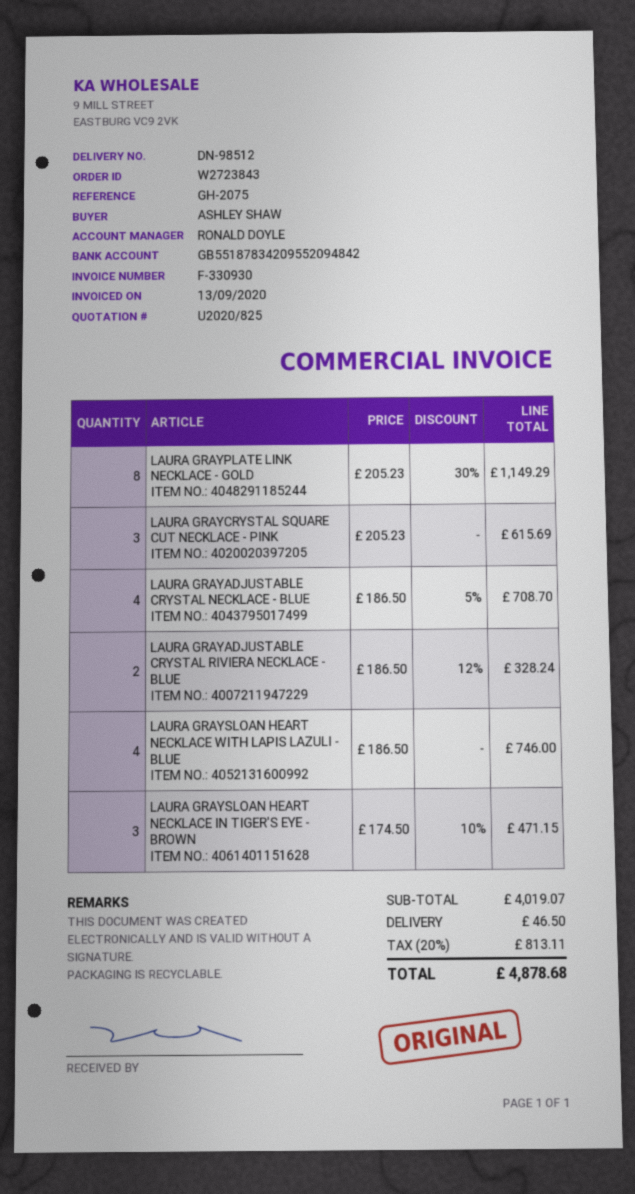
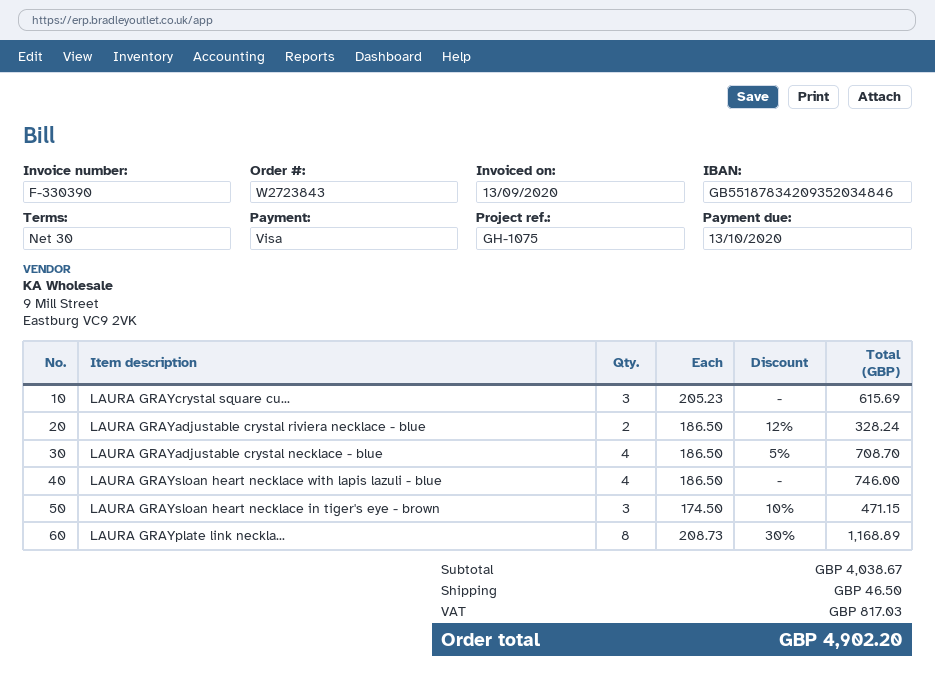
invoice number: F-330930 -> F-330390
reference: GH-2075 -> GH-1075
bank account: GB55187834209552094842 -> GB55187834209352034846
LAURA GRAYPLATE LINK NECKLACE - GOLD: 8 x 205.23 - 30% = 1149.29 -> 8 x 208.73 - 30% = 1168.89
subtotal: 4019.07 -> 4038.67
tax: 813.11 -> 817.03
total: 4878.68 -> 4902.20

